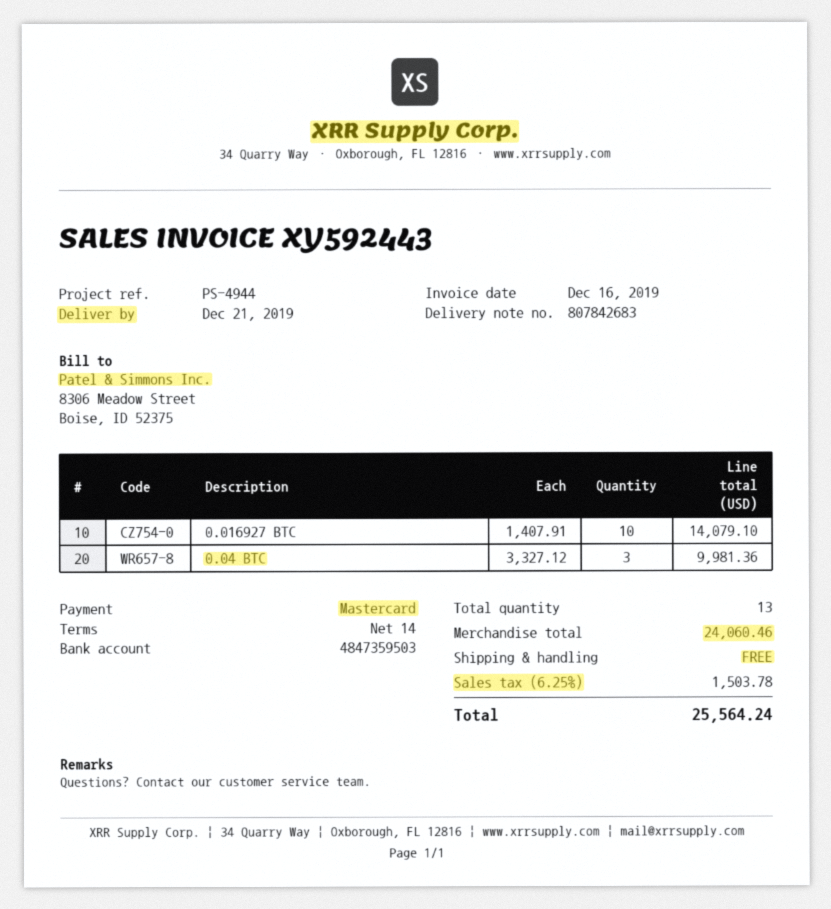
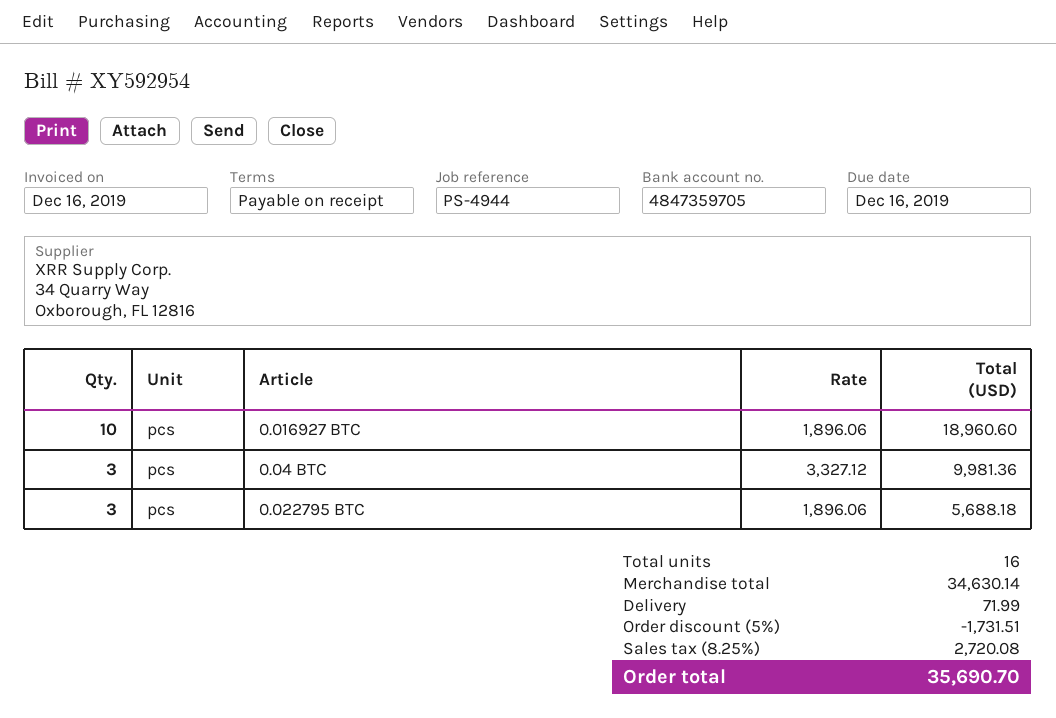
invoice number: XY592443 -> XY592954
payment terms: 14 days -> on receipt
bank account: 4847359503 -> 4847359705
0.016927 BTC: 10 x 1407.91 = 14079.10 -> 10 x 1896.06 = 18960.60
0.022795 BTC: none -> 3 x 1896.06 = 5688.18
total quantity: 13 -> 16
subtotal: 24060.46 -> 34630.14
discount: none -> 5% = 1731.51
shipping: 0.00 -> 71.99
tax: 6.25% = 1503.78 -> 8.25% = 2720.08
total: 25564.24 -> 35690.70

